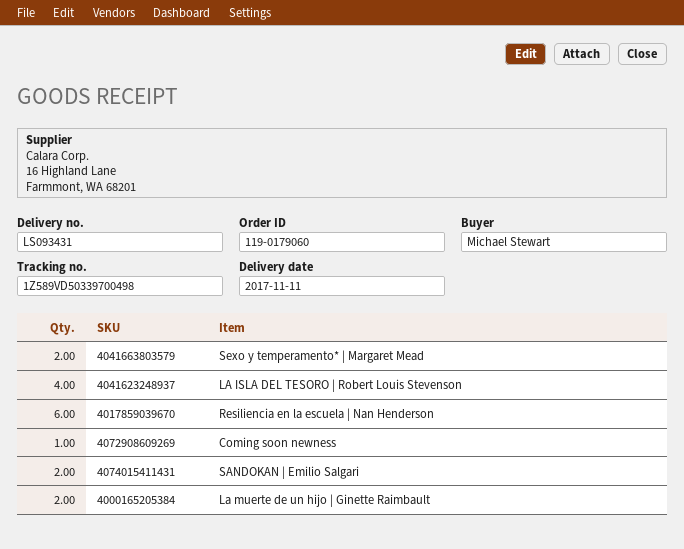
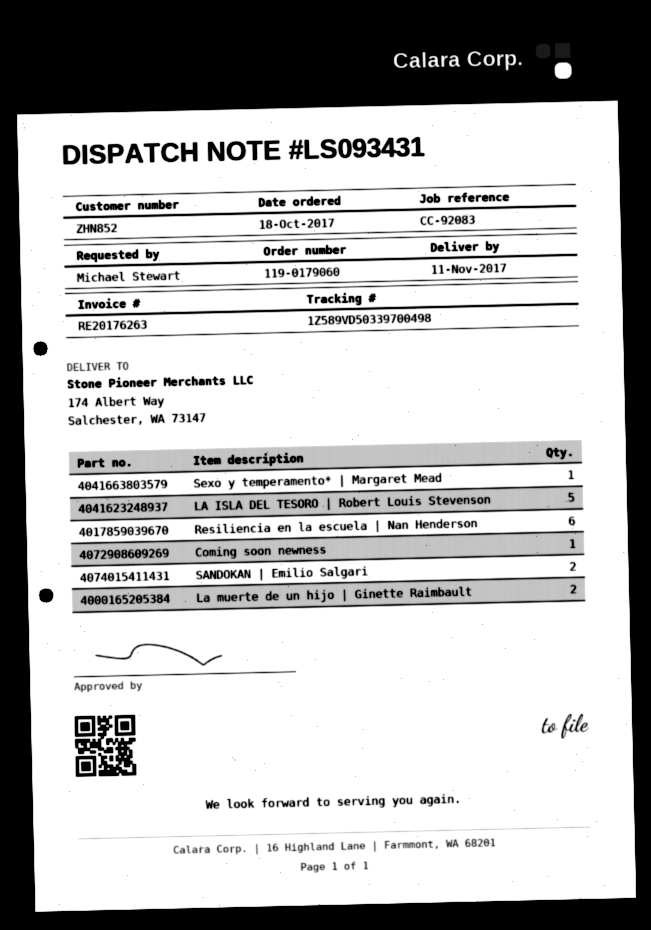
Sexo y temperamento* | Margaret Mead: 2 -> 1
LA ISLA DEL TESORO | Robert Louis Stevenson: 4 -> 5

